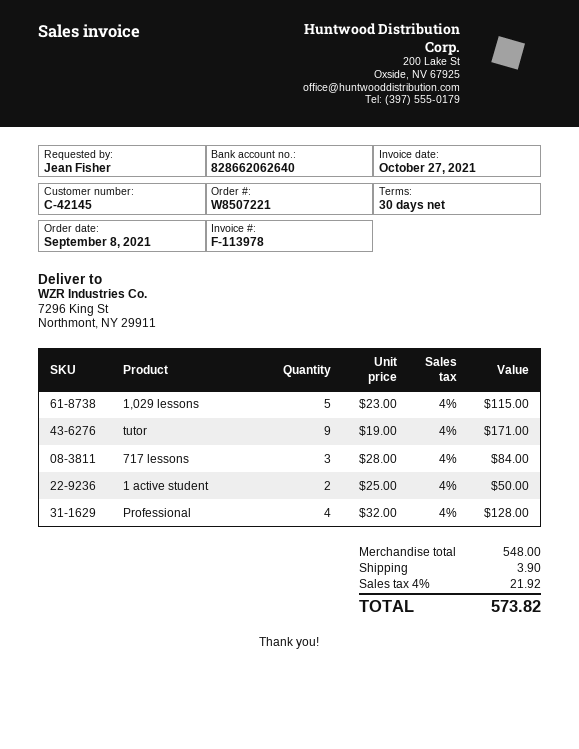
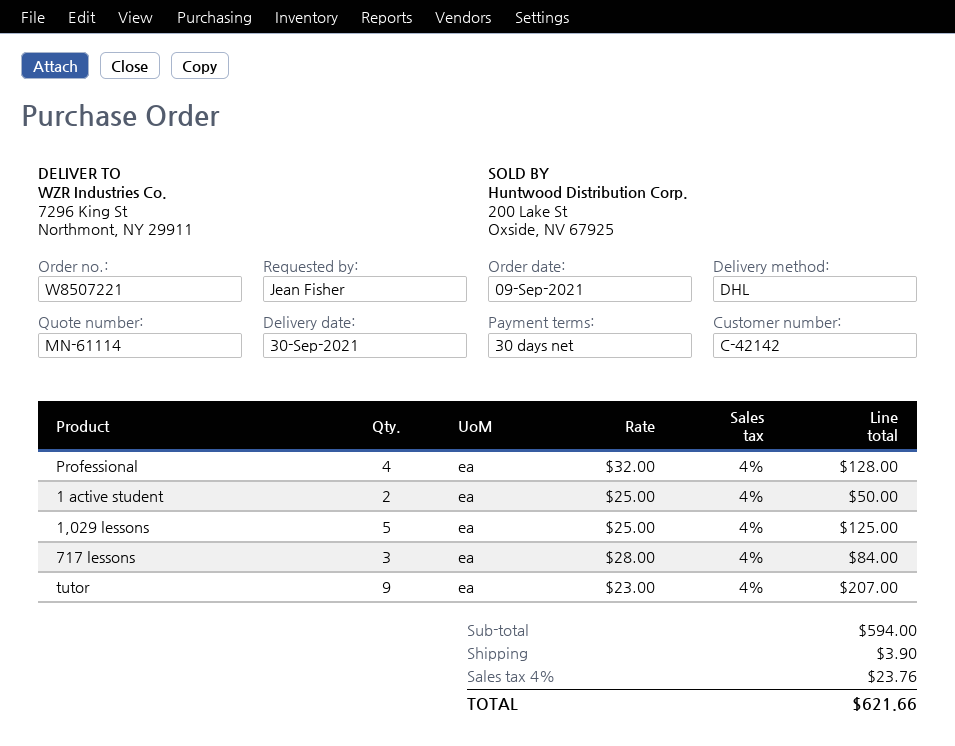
order date: 2021-09-08 -> 2021-09-09
customer number: C-42145 -> C-42142
1,029 lessons: 5 x 23.00 = 115.00 -> 5 x 25.00 = 125.00
tutor: 9 x 19.00 = 171.00 -> 9 x 23.00 = 207.00
subtotal: 548.00 -> 594.00
tax: 4% = 21.92 -> 4% = 23.76
total: 573.82 -> 621.66

